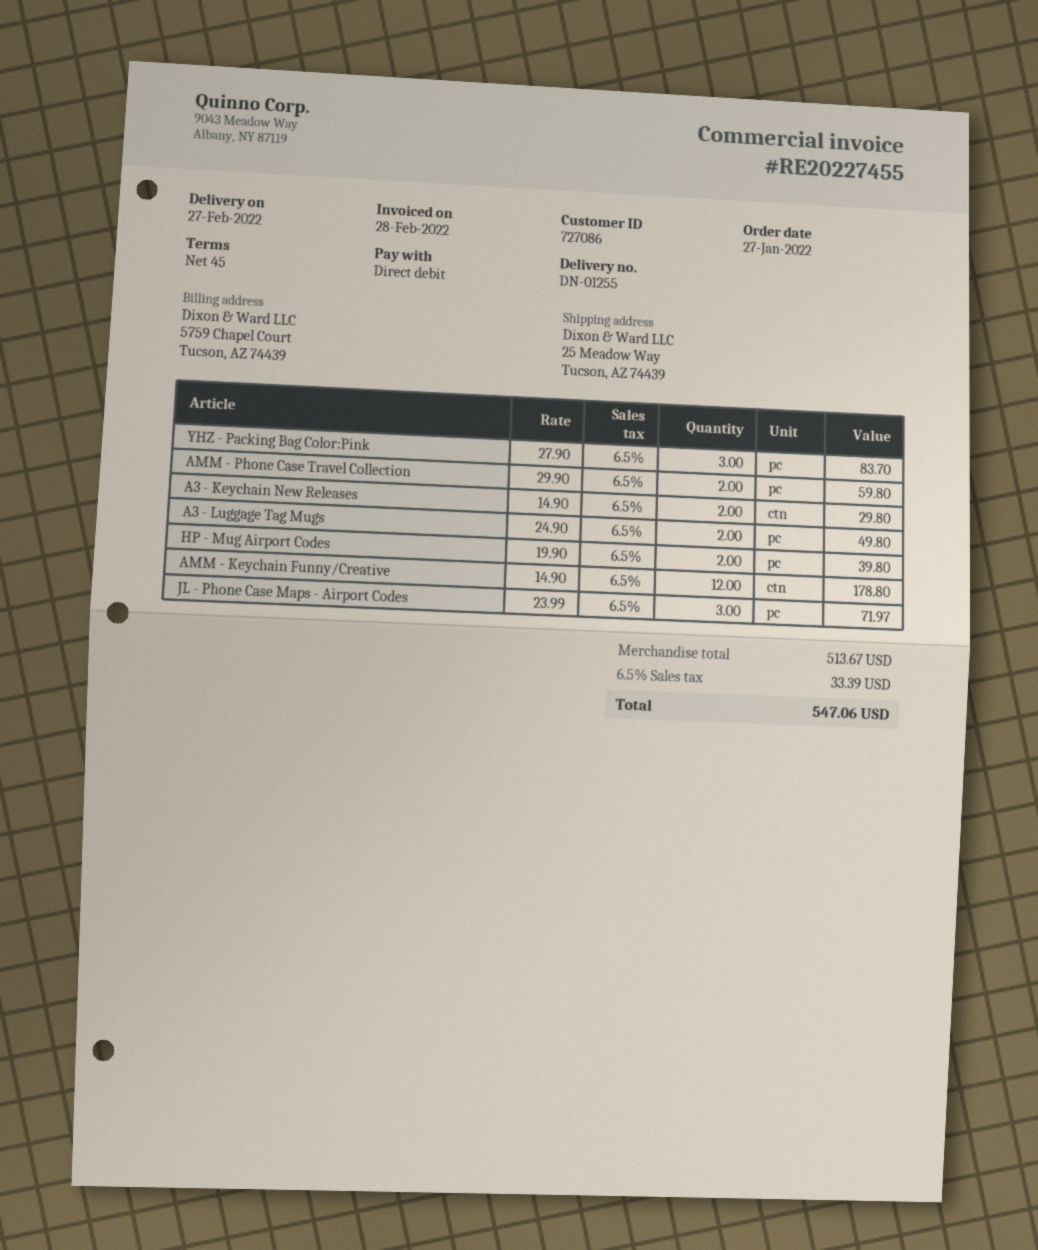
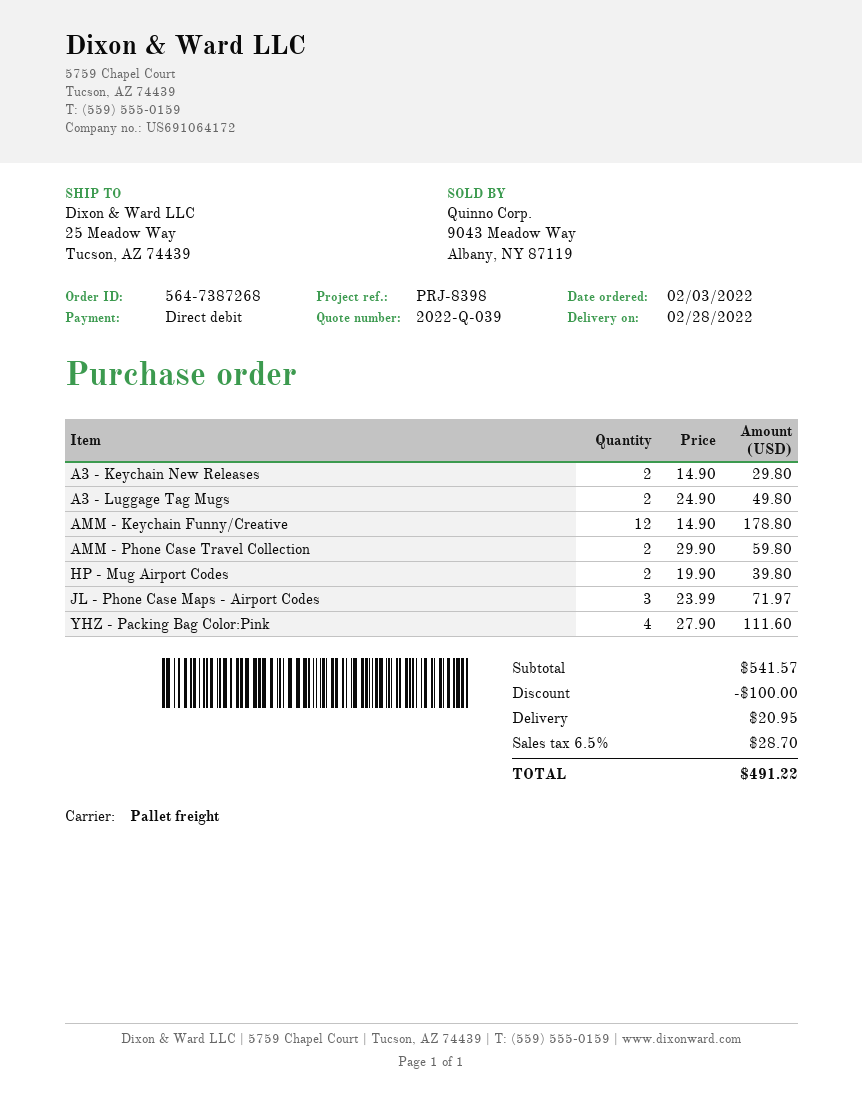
order date: 2022-01-27 -> 2022-02-03
delivery date: 2022-02-27 -> 2022-02-28
YHZ - Packing Bag Color:Pink: 3 x 27.90 = 83.70 -> 4 x 27.90 = 111.60
subtotal: 513.67 -> 541.57
discount: none -> 100.00
shipping: none -> 20.95
tax: 6.5% = 33.39 -> 6.5% = 28.70
total: 547.06 -> 491.22

